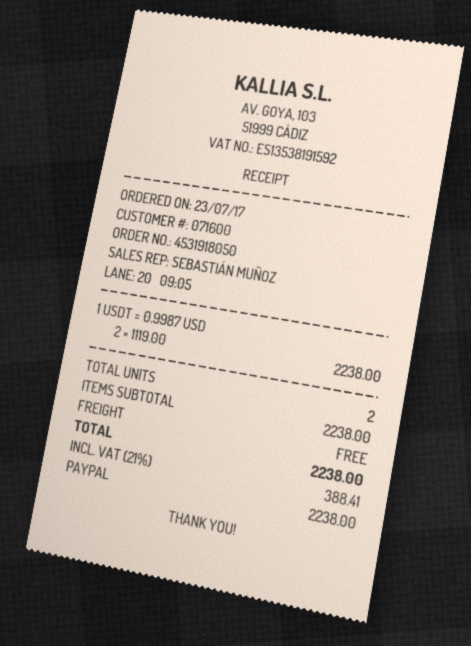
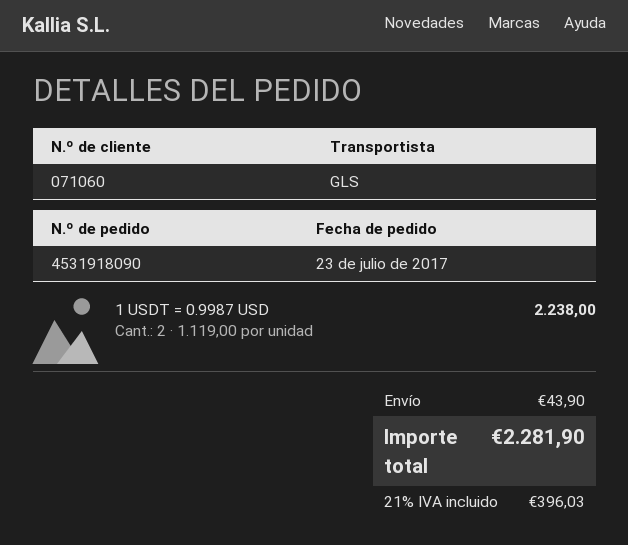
order number: 4531918050 -> 4531918090
customer number: 071600 -> 071060
shipping: 0.00 -> 43.90
tax: 21% = 388.41 -> 21% = 396.03
total: 2238.00 -> 2281.90

